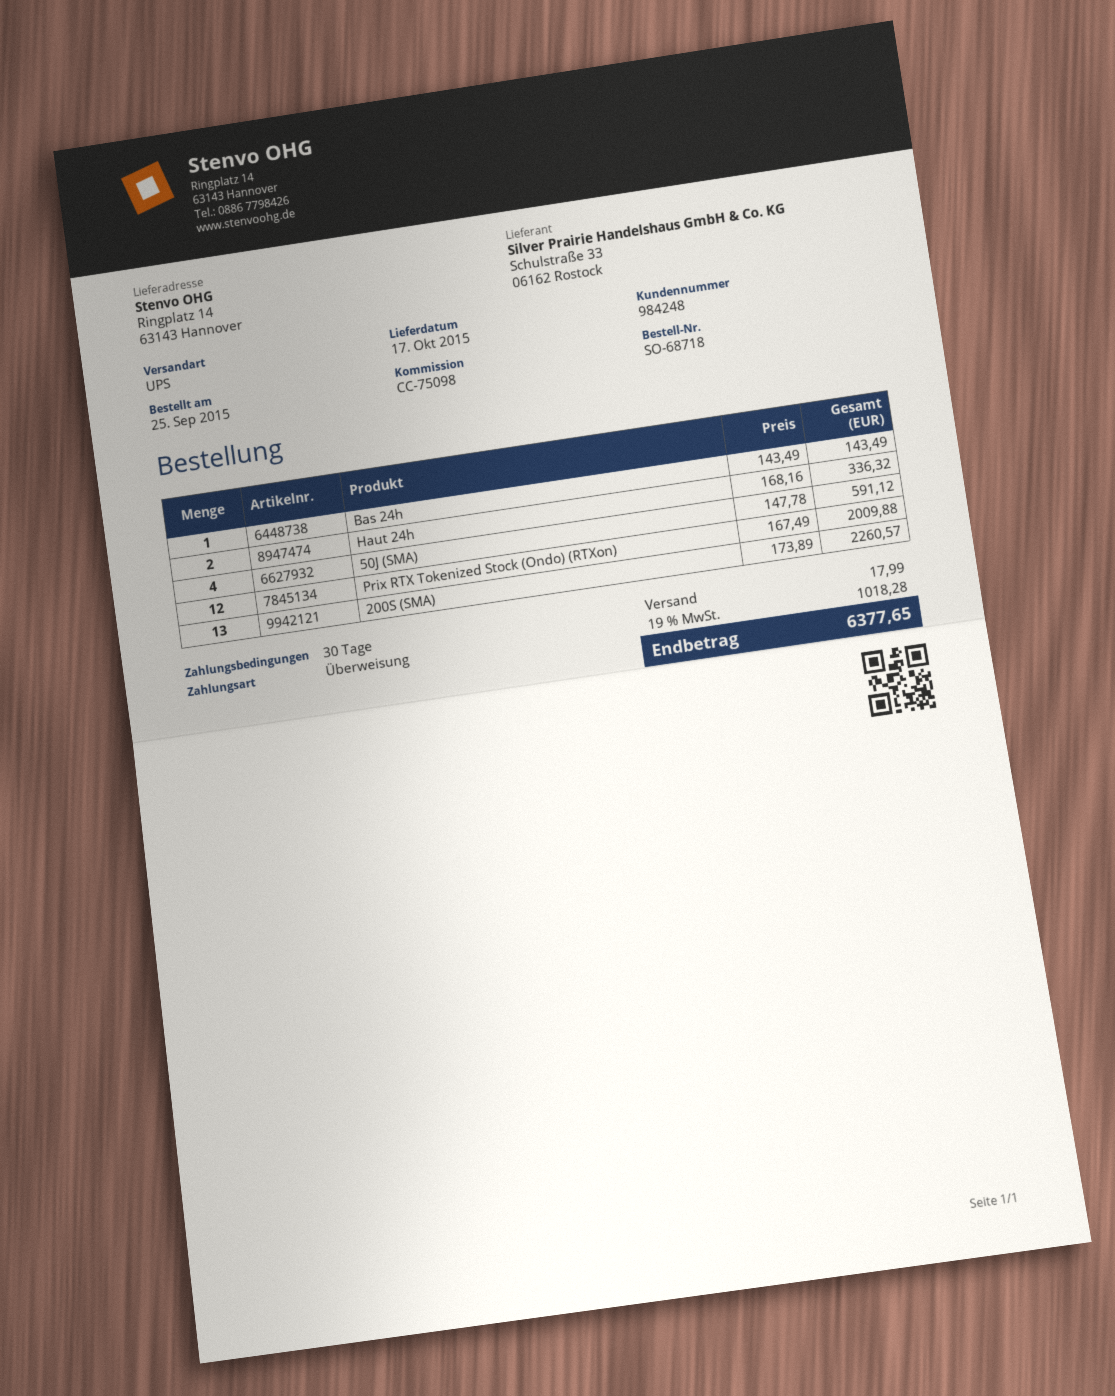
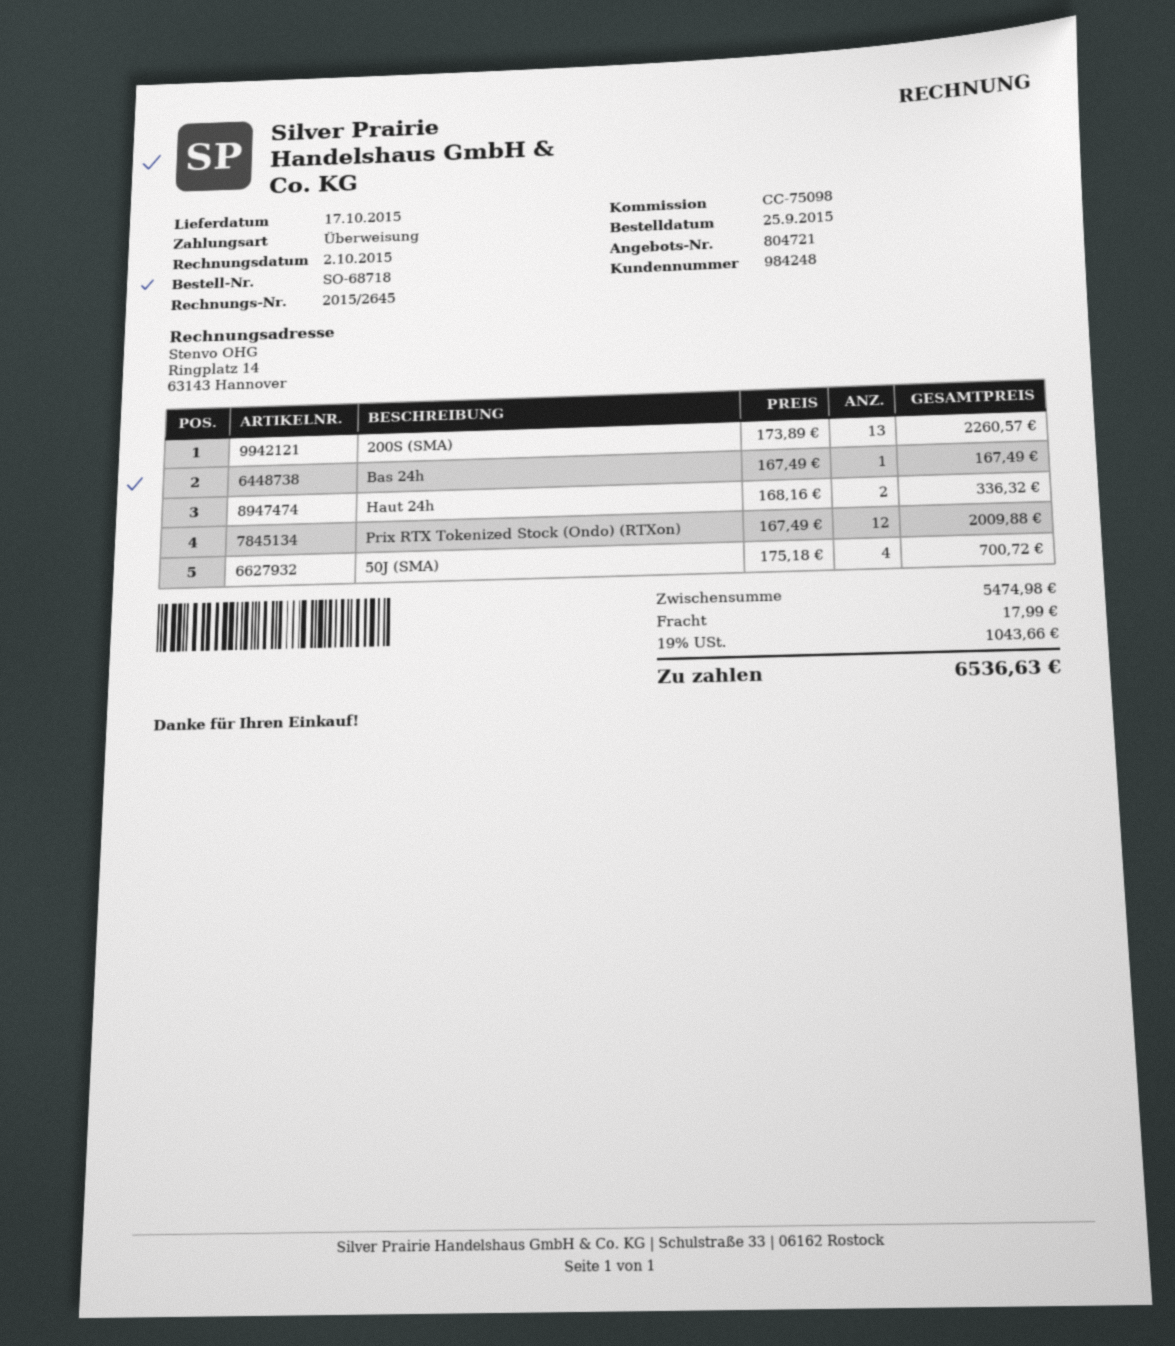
Bas 24h: 1 x 143.49 = 143.49 -> 1 x 167.49 = 167.49
50J (SMA): 4 x 147.78 = 591.12 -> 4 x 175.18 = 700.72
tax: 19% = 1018.28 -> 19% = 1043.66
total: 6377.65 -> 6536.63

